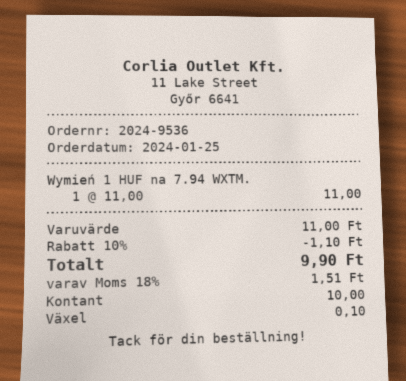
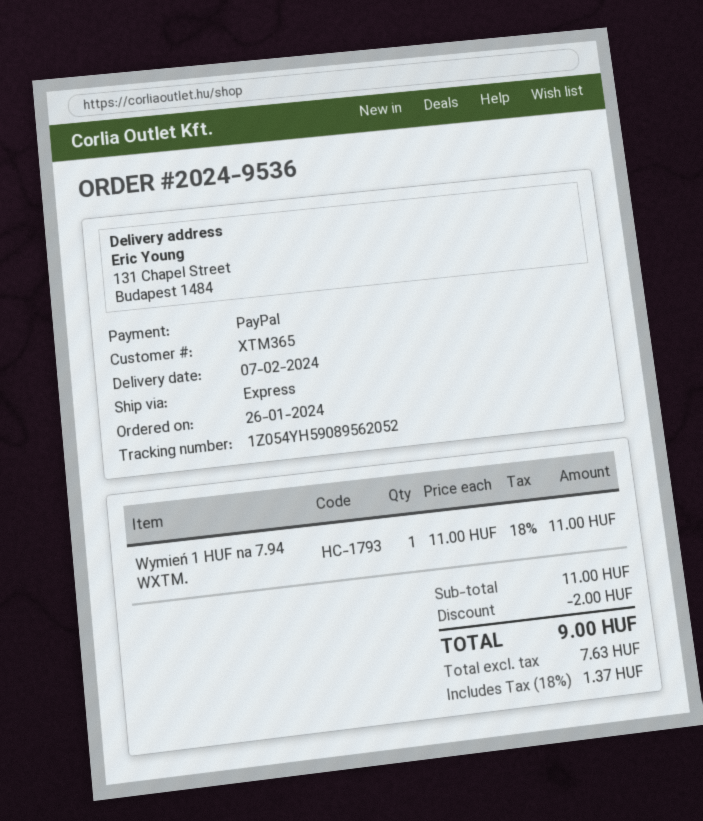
order date: 2024-01-25 -> 2024-01-26
payment method: cash -> PayPal
discount: 1.10 -> 2.00
tax: 18% = 1.51 -> 18% = 1.37
total: 9.90 -> 9.00

